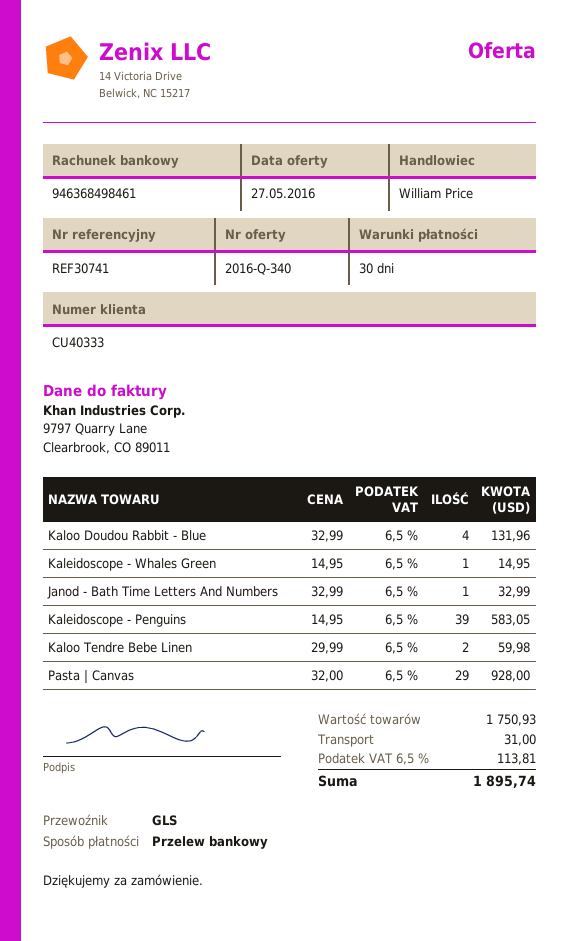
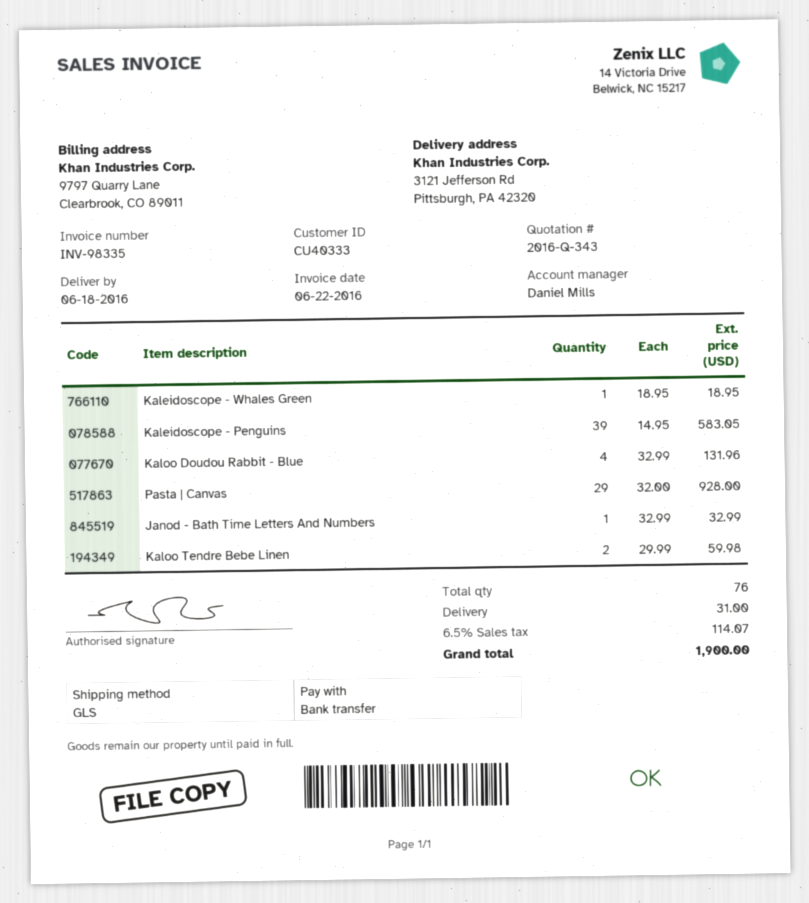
quote number: 2016-Q-340 -> 2016-Q-343
sales rep: William Price -> Daniel Mills
Kaleidoscope - Whales Green: 1 x 14.95 = 14.95 -> 1 x 18.95 = 18.95
tax: 6.5% = 113.81 -> 6.5% = 114.07
total: 1895.74 -> 1900.00

